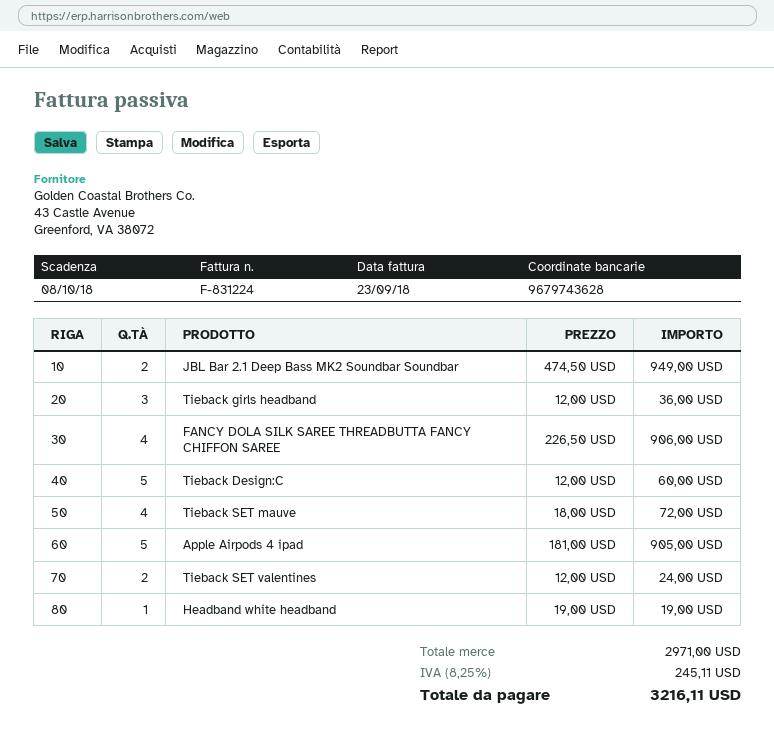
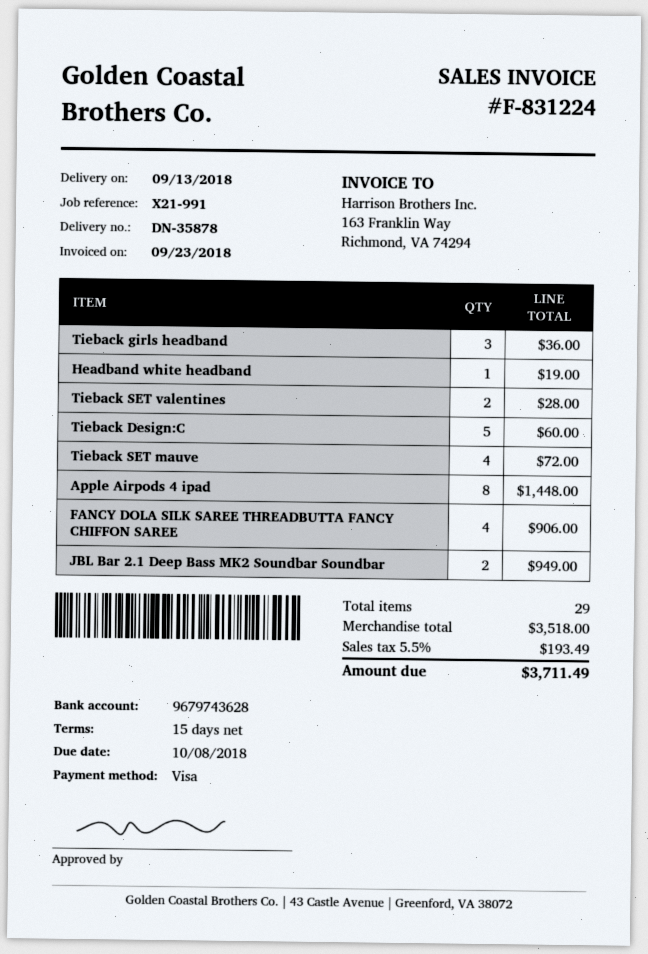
Apple Airpods 4 ipad: 5 for 905.00 -> 8 for 1448.00
Tieback SET valentines: 2 for 24.00 -> 2 for 28.00
subtotal: 2971.00 -> 3518.00
tax: 8.25% = 245.11 -> 5.5% = 193.49
total: 3216.11 -> 3711.49

